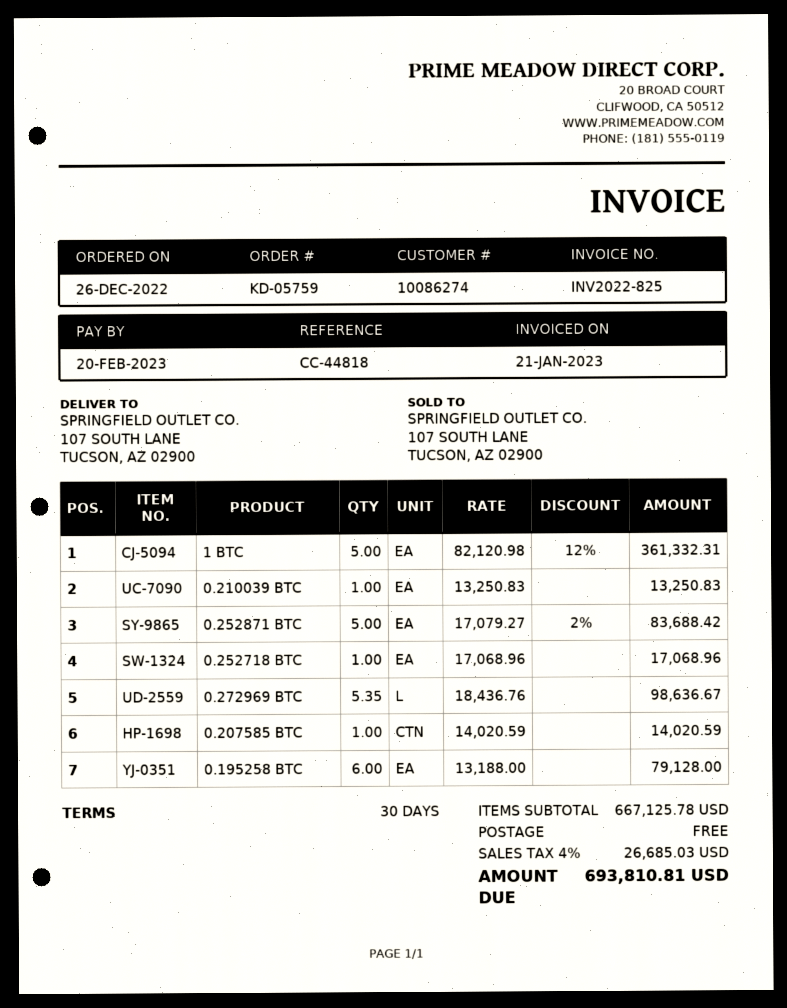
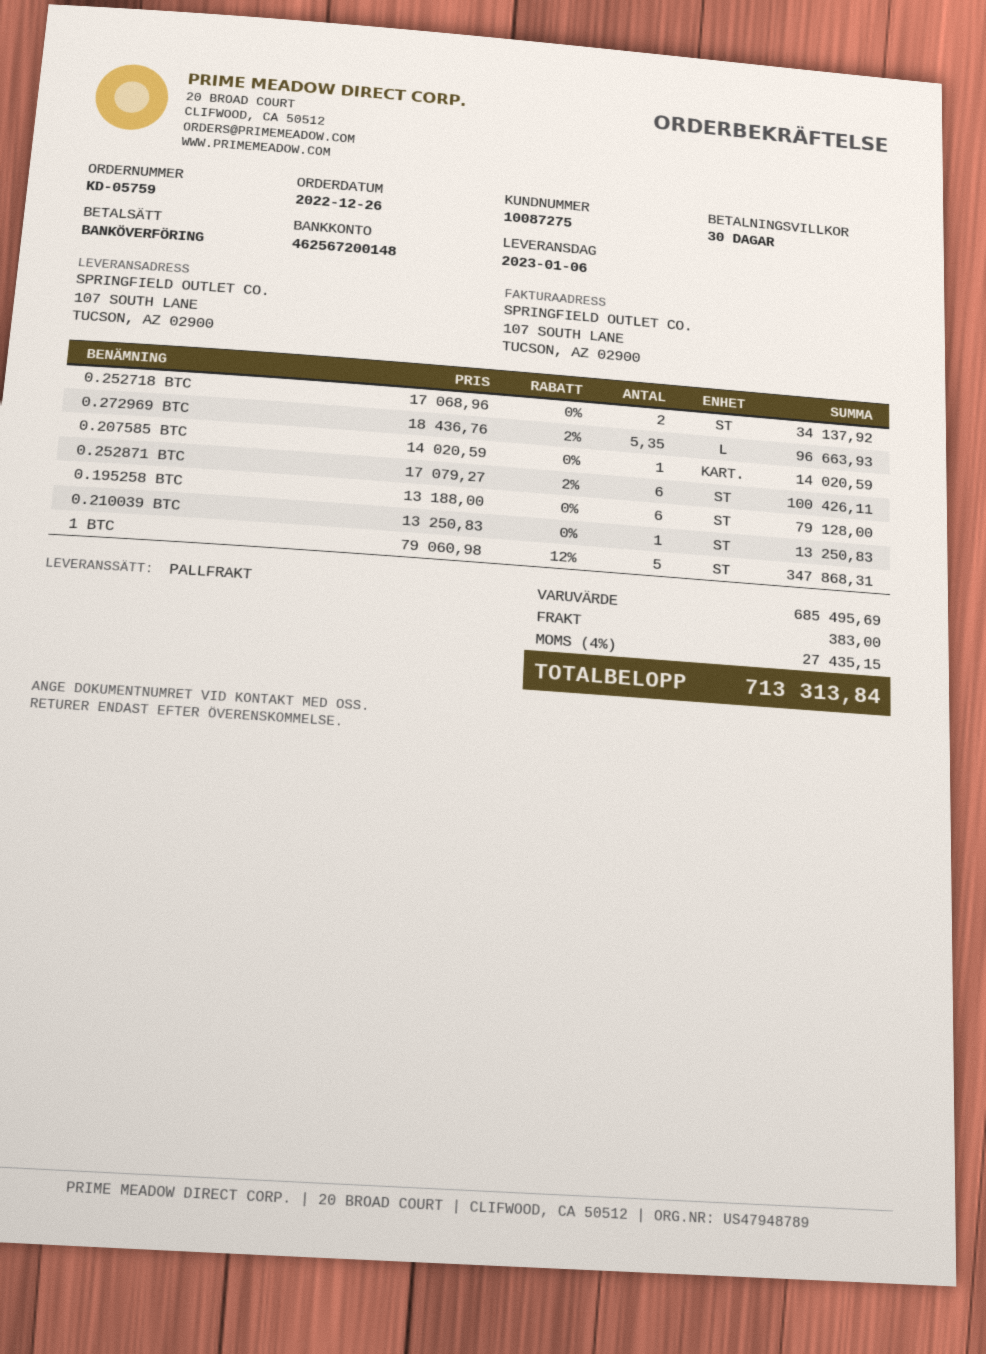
customer number: 10086274 -> 10087275
1 BTC: 5 x 82120.98 - 12% = 361332.31 -> 5 x 79060.98 - 12% = 347868.31
0.252871 BTC: 5 x 17079.27 - 2% = 83688.42 -> 6 x 17079.27 - 2% = 100426.11
0.252718 BTC: 1 x 17068.96 = 17068.96 -> 2 x 17068.96 = 34137.92
0.272969 BTC: 5.35 x 18436.76 = 98636.67 -> 5.35 x 18436.76 - 2% = 96663.93
subtotal: 667125.78 -> 685495.69
shipping: 0.00 -> 383.00
tax: 4% = 26685.03 -> 4% = 27435.15
total: 693810.81 -> 713313.84

